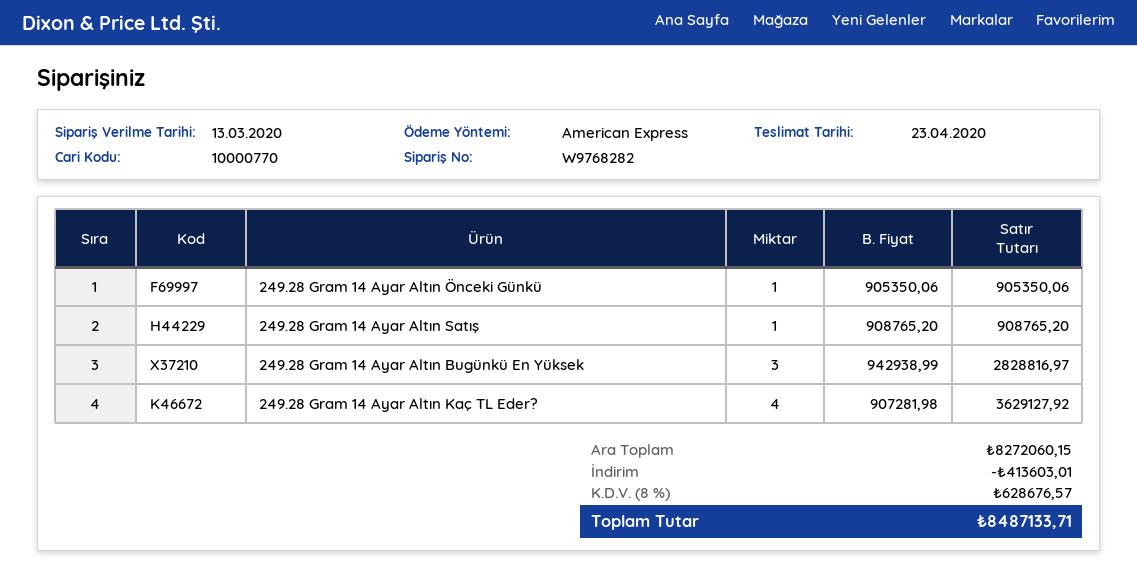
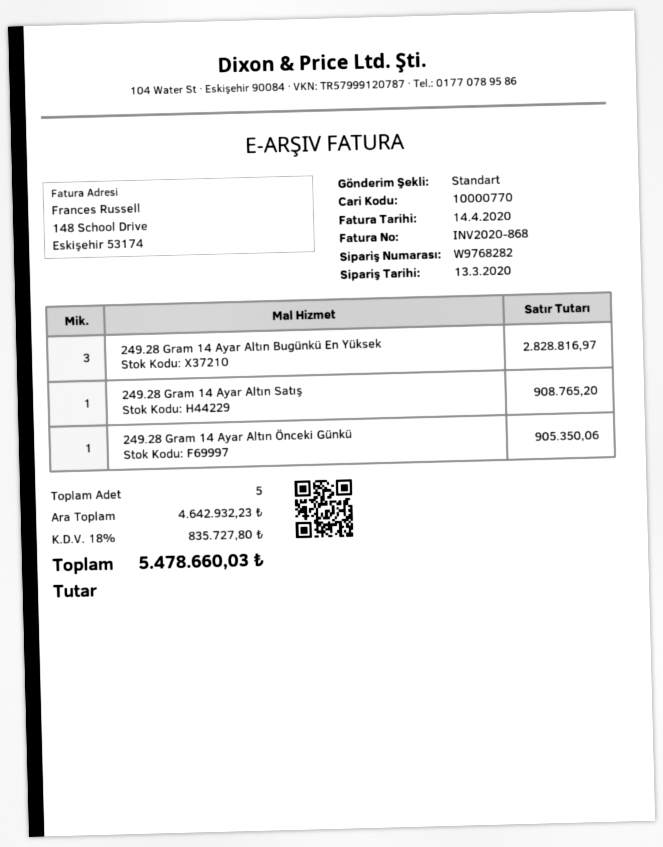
249.28 Gram 14 Ayar Altın Kaç TL Eder?: 4 for 3629127.92 -> none
subtotal: 8272060.15 -> 4642932.23
discount: 413603.01 -> none
tax: 8% = 628676.57 -> 18% = 835727.80
total: 8487133.71 -> 5478660.03

